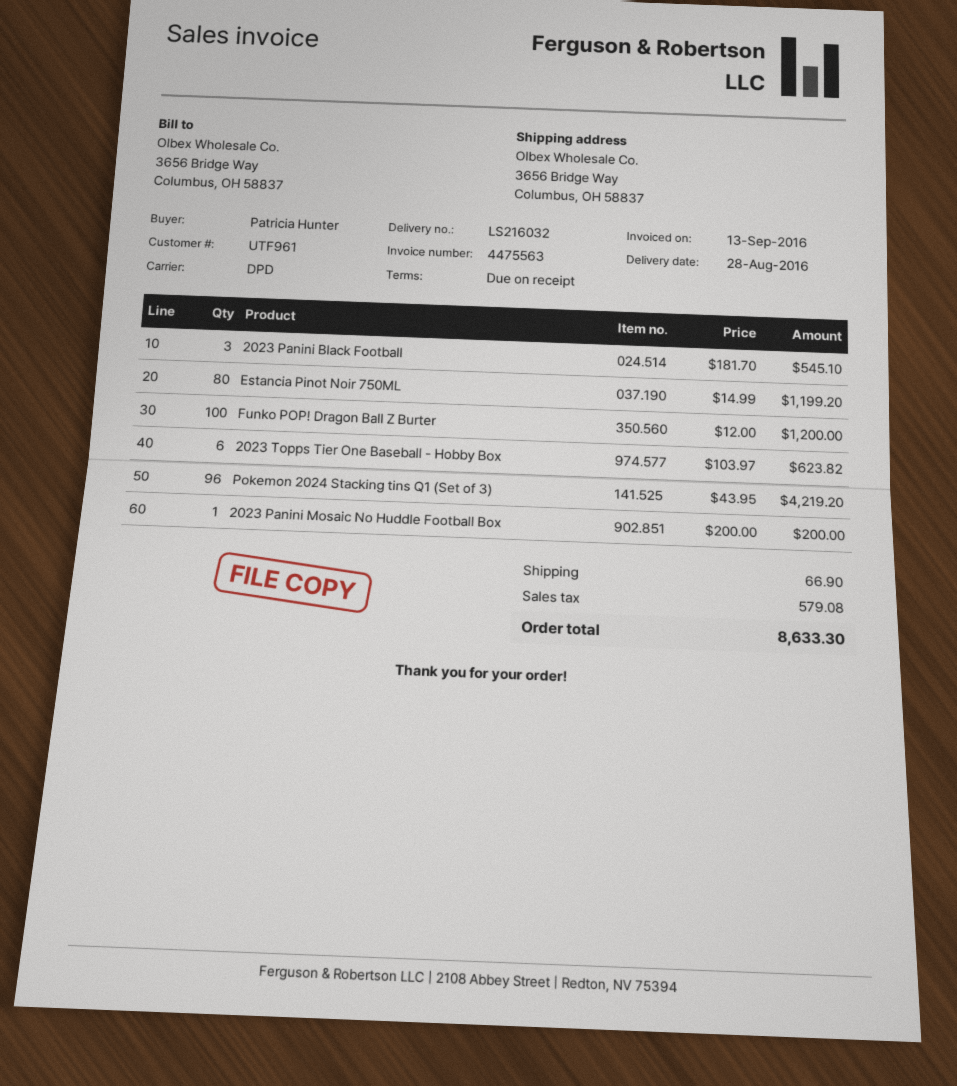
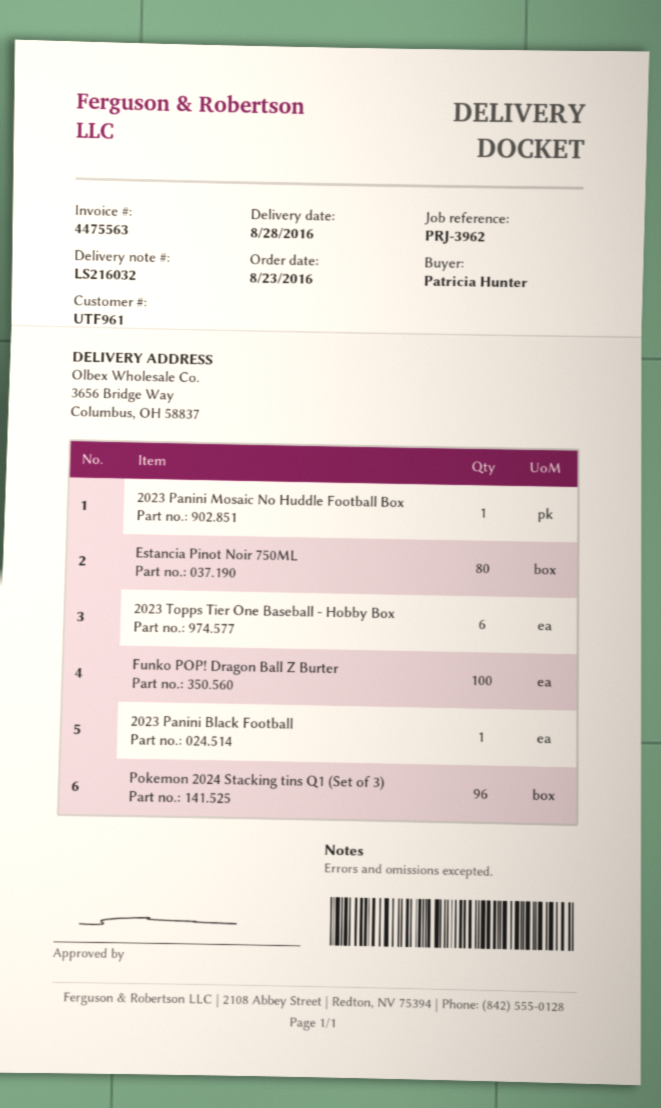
2023 Panini Black Football: 3 -> 1

